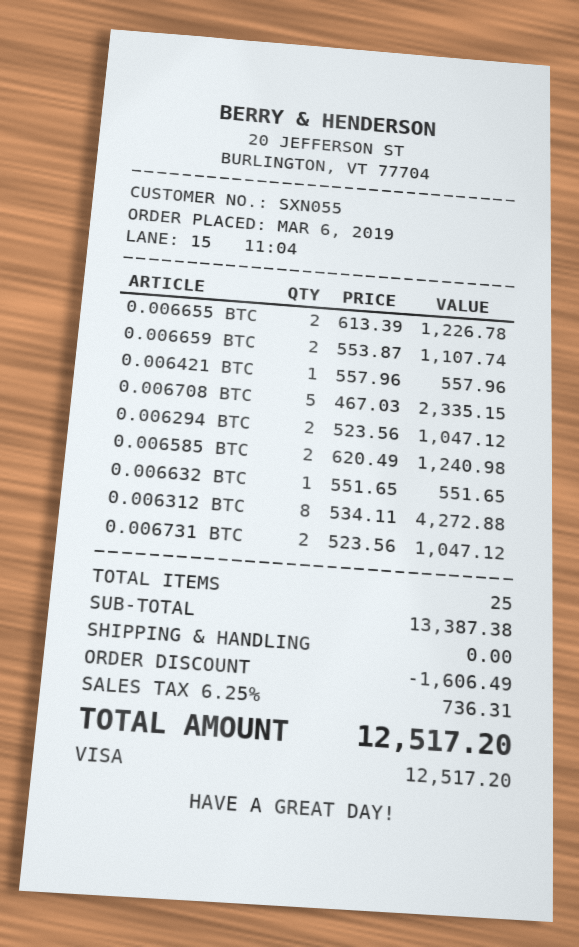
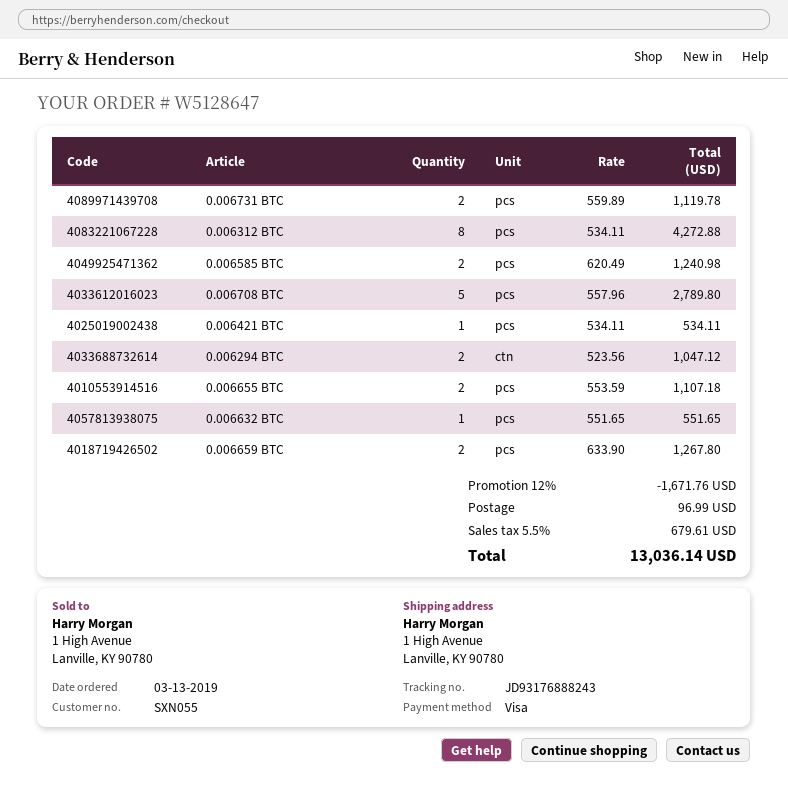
order date: 2019-03-06 -> 2019-03-13
0.006655 BTC: 2 x 613.39 = 1226.78 -> 2 x 553.59 = 1107.18
0.006659 BTC: 2 x 553.87 = 1107.74 -> 2 x 633.90 = 1267.80
0.006421 BTC: 1 x 557.96 = 557.96 -> 1 x 534.11 = 534.11
0.006708 BTC: 5 x 467.03 = 2335.15 -> 5 x 557.96 = 2789.80
0.006731 BTC: 2 x 523.56 = 1047.12 -> 2 x 559.89 = 1119.78
discount: 1606.49 -> 1671.76
shipping: 0.00 -> 96.99
tax: 6.25% = 736.31 -> 5.5% = 679.61
total: 12517.20 -> 13036.14

